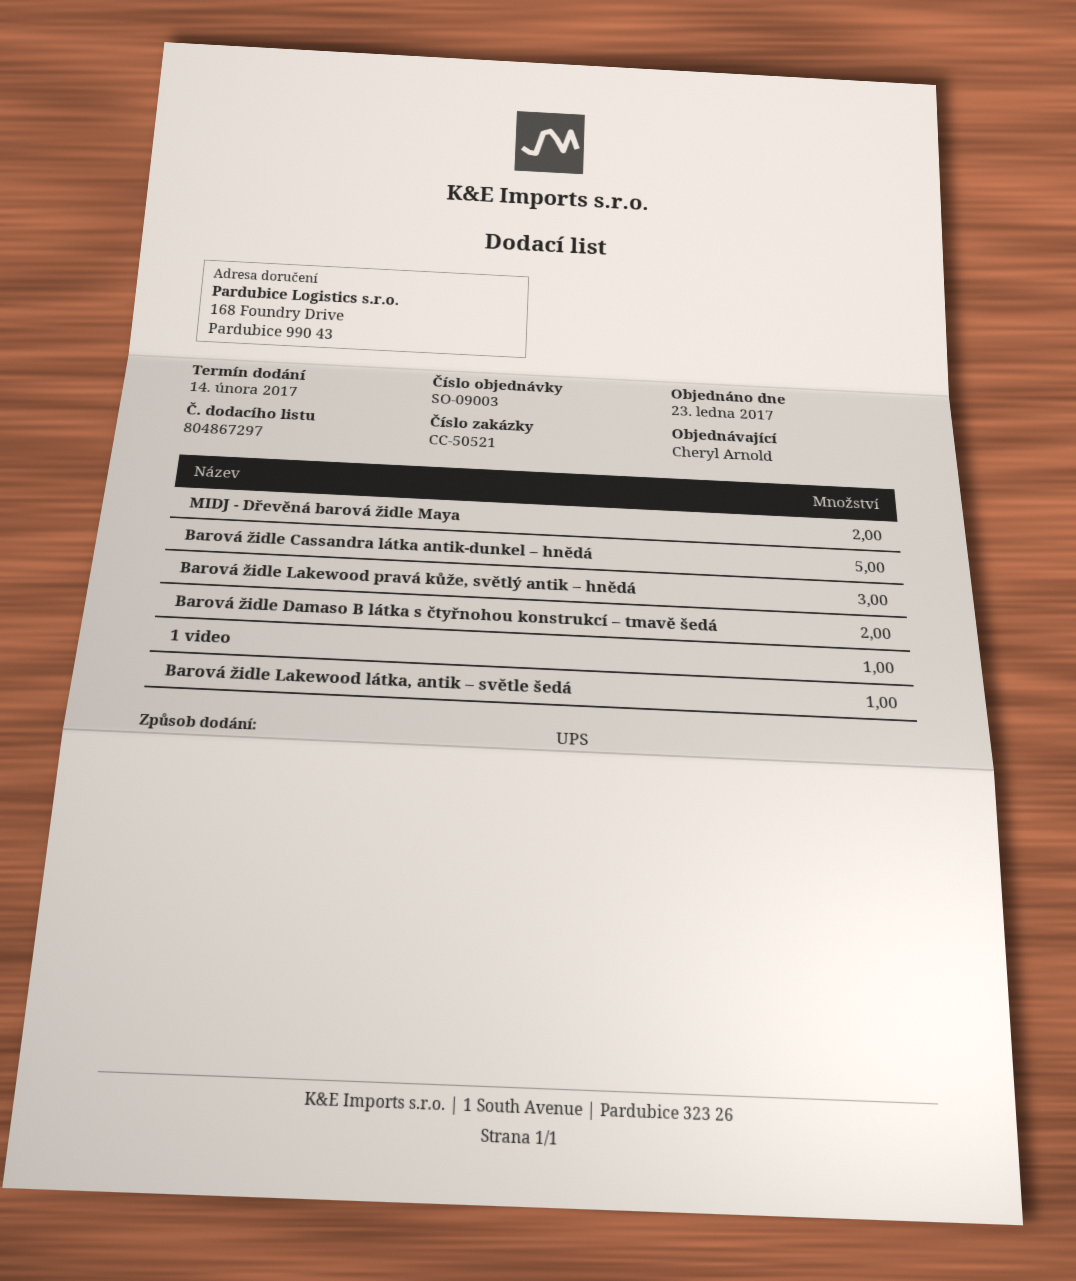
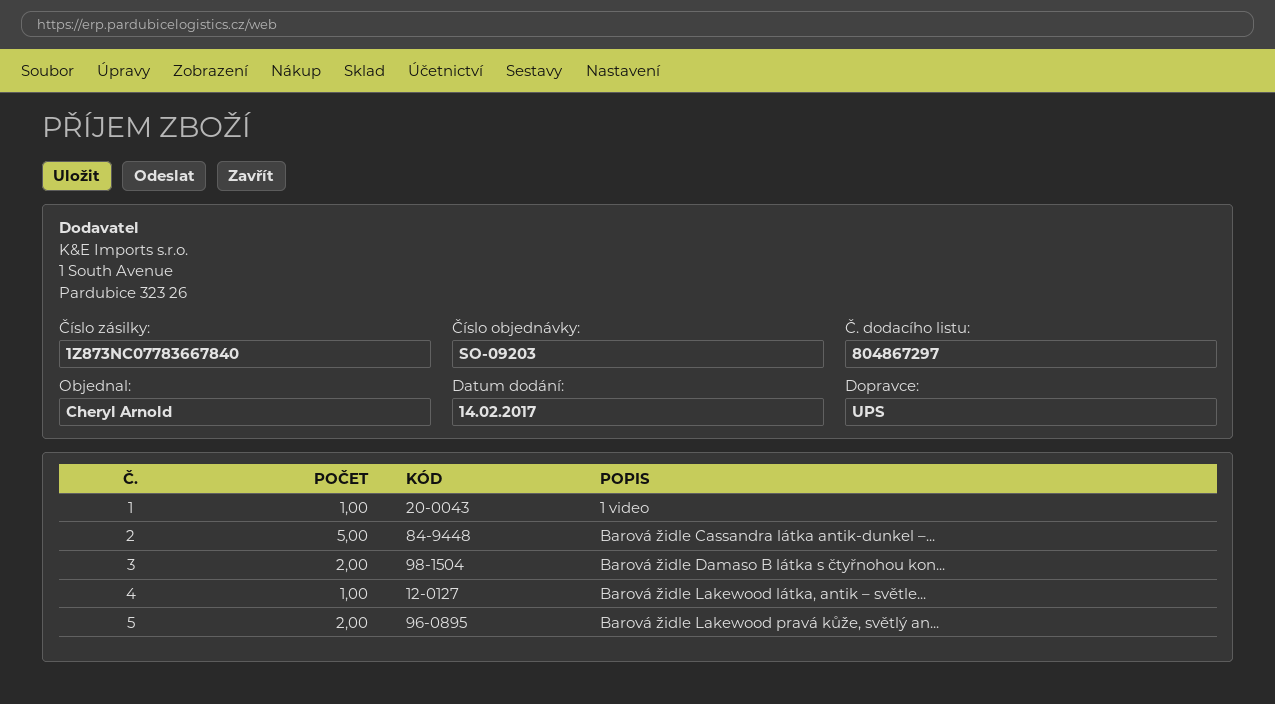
order number: SO-09003 -> SO-09203
MIDJ - Dřevěná barová židle Maya: 2 -> none
Barová židle Lakewood pravá kůže, světlý antik – hnědá: 3 -> 2

